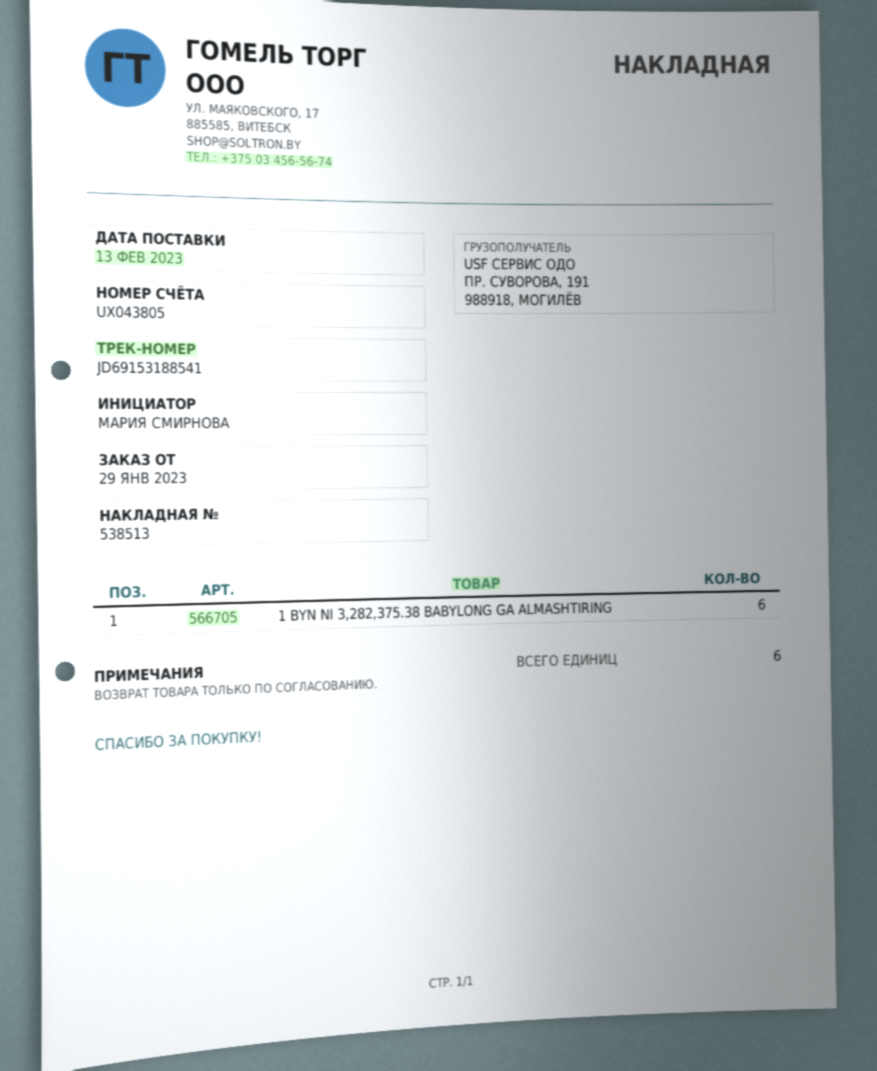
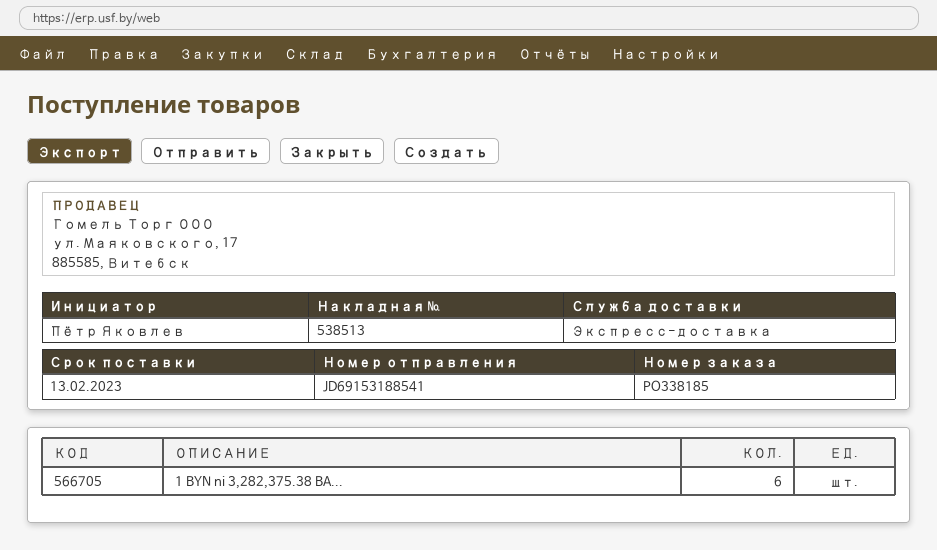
ordered by: МАРИЯ СМИРНОВА -> Пётр Яковлев

